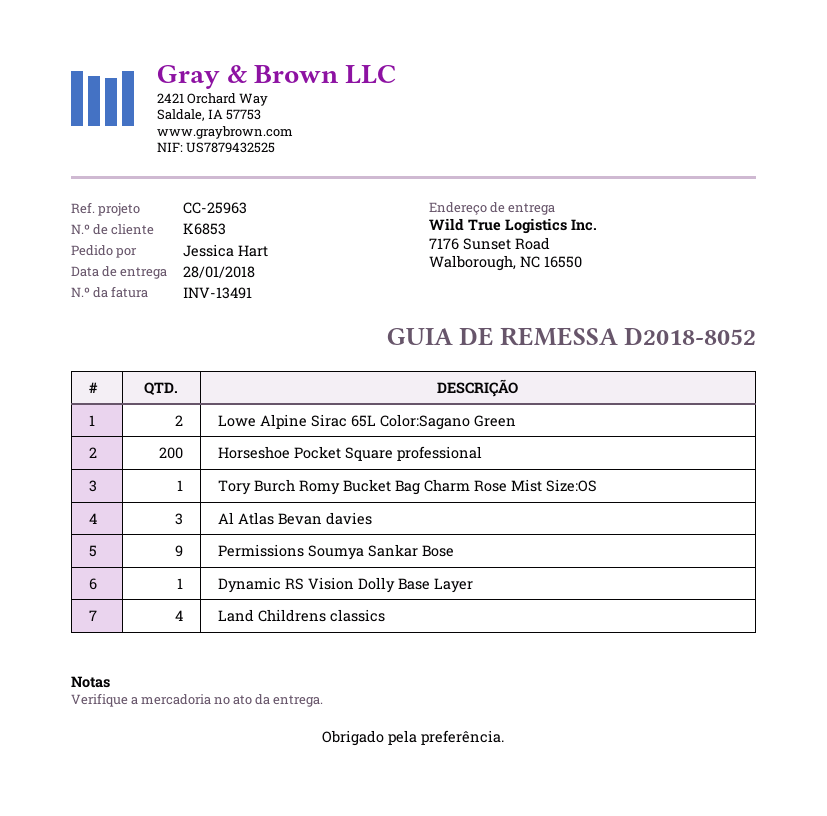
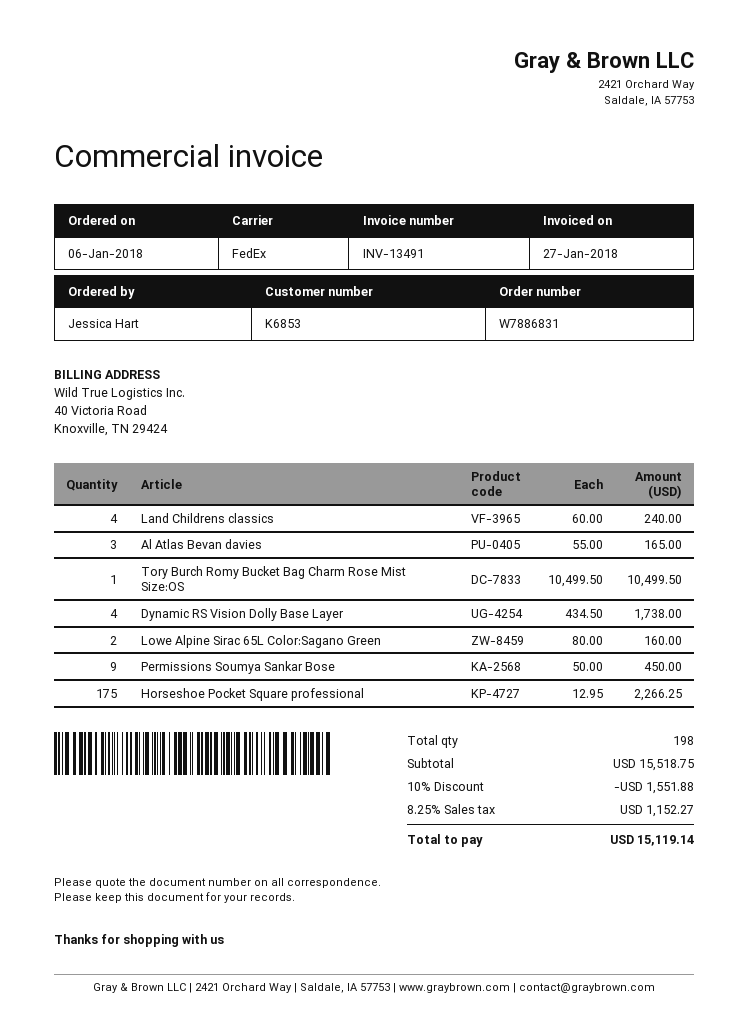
Horseshoe Pocket Square professional: 200 -> 175
Dynamic RS Vision Dolly Base Layer: 1 -> 4

